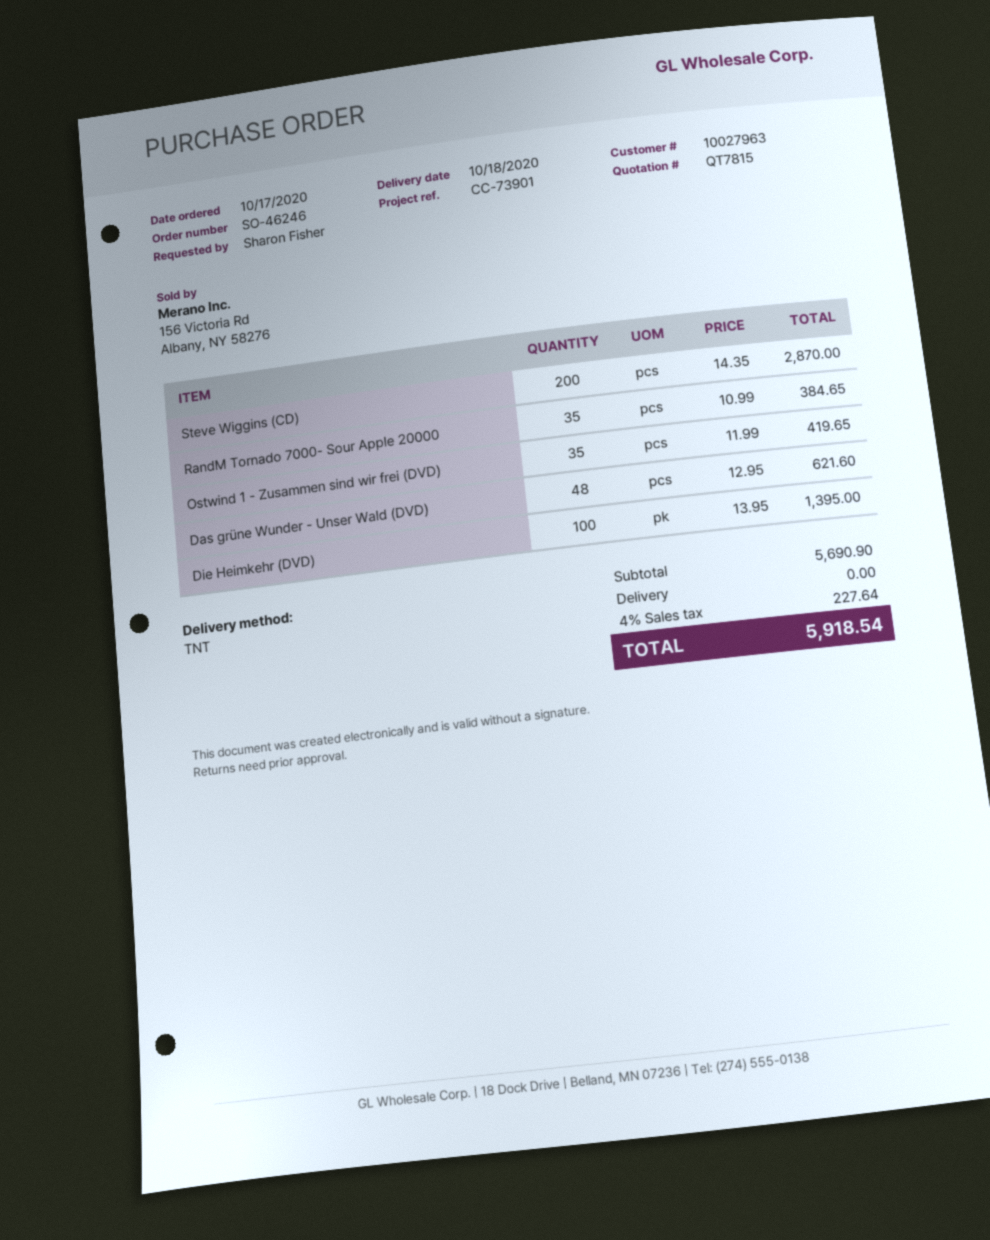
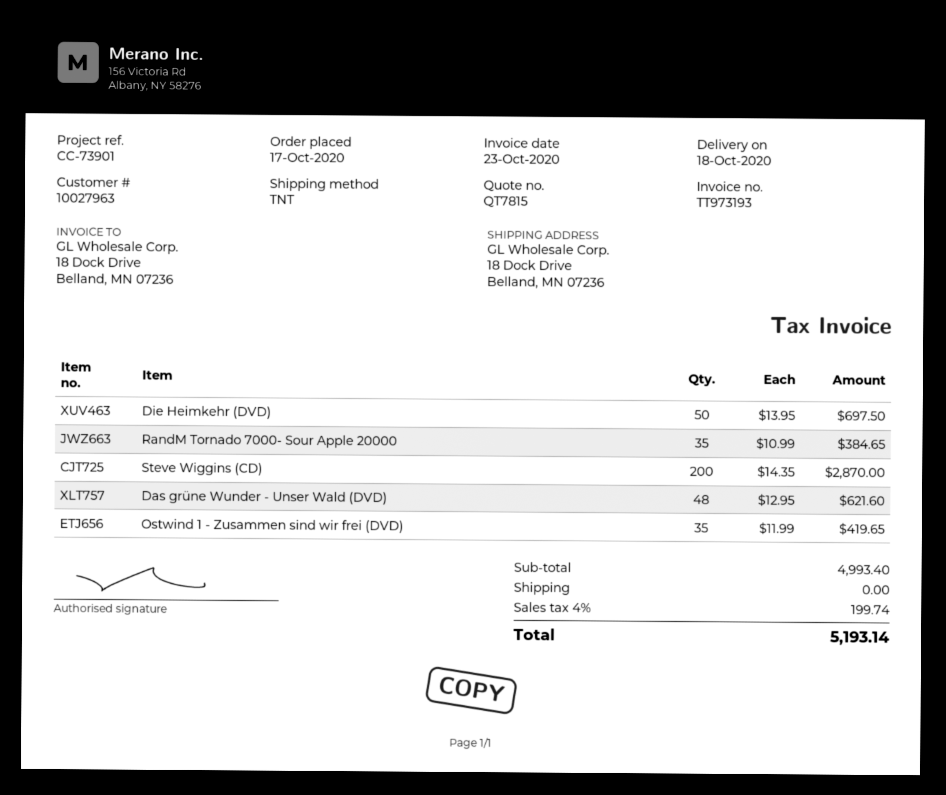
Die Heimkehr (DVD): 100 x 13.95 = 1395.00 -> 50 x 13.95 = 697.50
subtotal: 5690.90 -> 4993.40
tax: 4% = 227.64 -> 4% = 199.74
total: 5918.54 -> 5193.14

